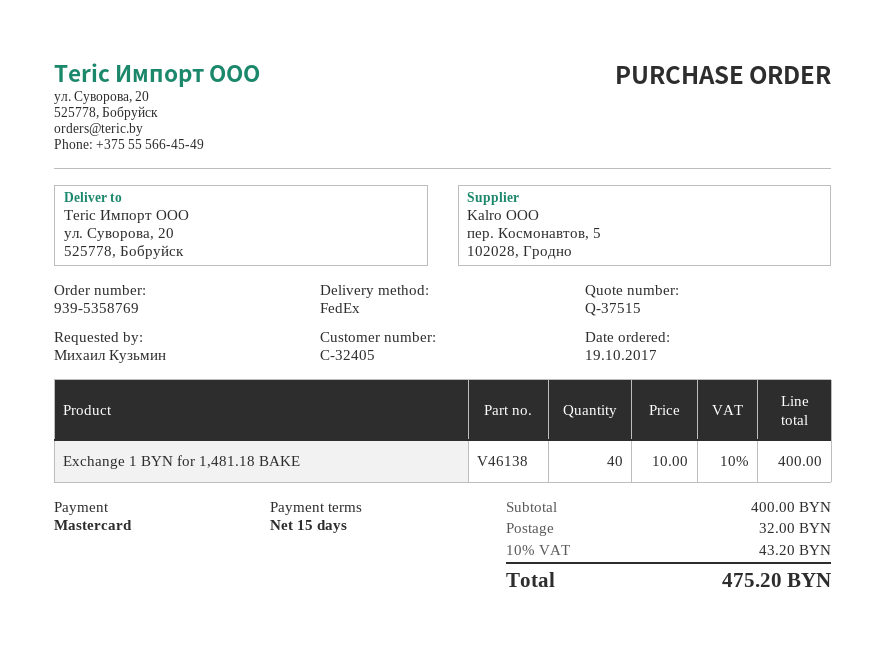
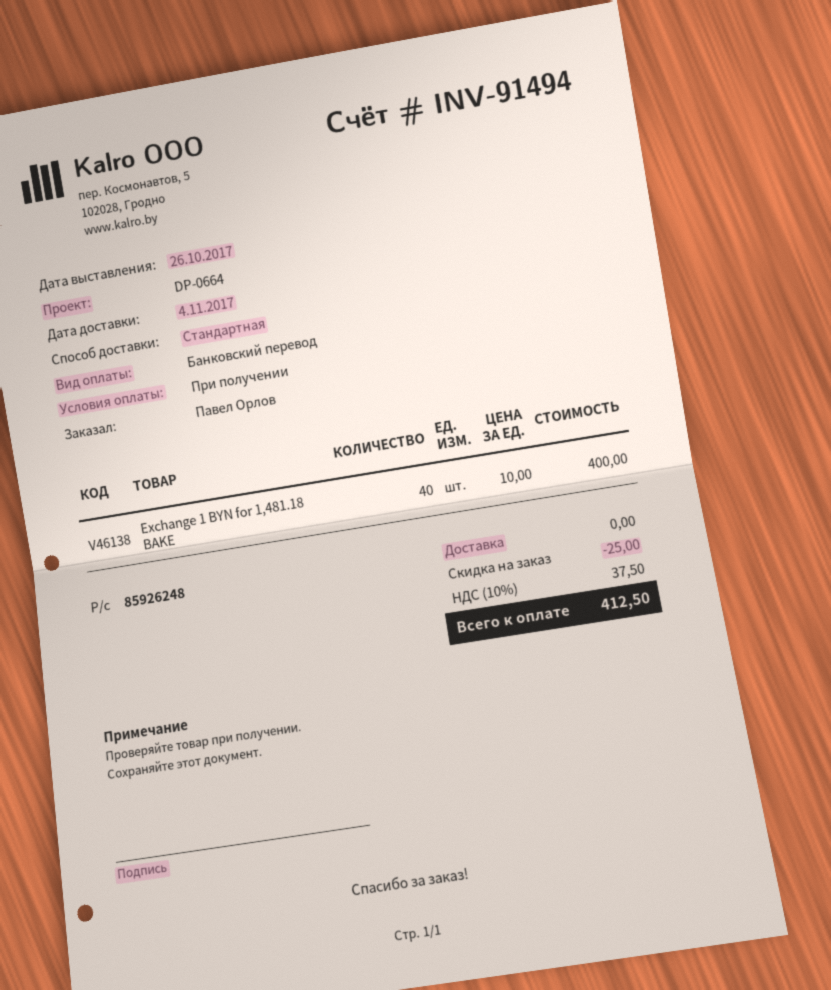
payment terms: 15 days -> on receipt
ordered by: Михаил Кузьмин -> Павел Орлов
payment method: Mastercard -> bank transfer
shipping method: FedEx -> standard
discount: none -> 25.00
shipping: 32.00 -> 0.00
tax: 10% = 43.20 -> 10% = 37.50
total: 475.20 -> 412.50

